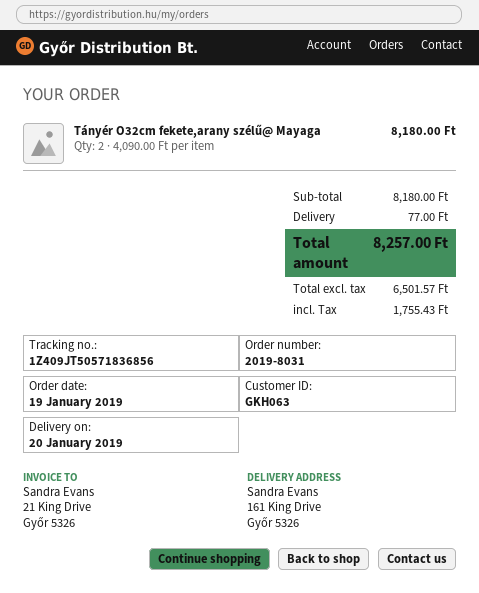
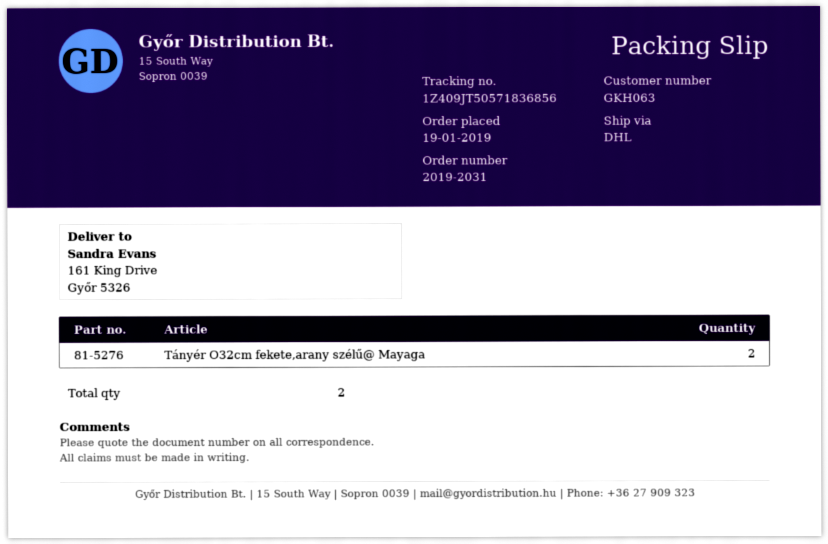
order number: 2019-8031 -> 2019-2031

